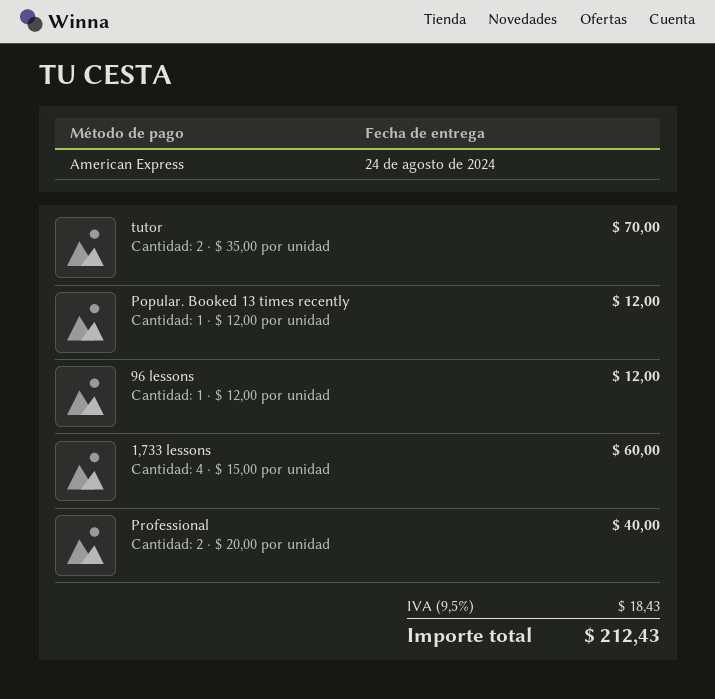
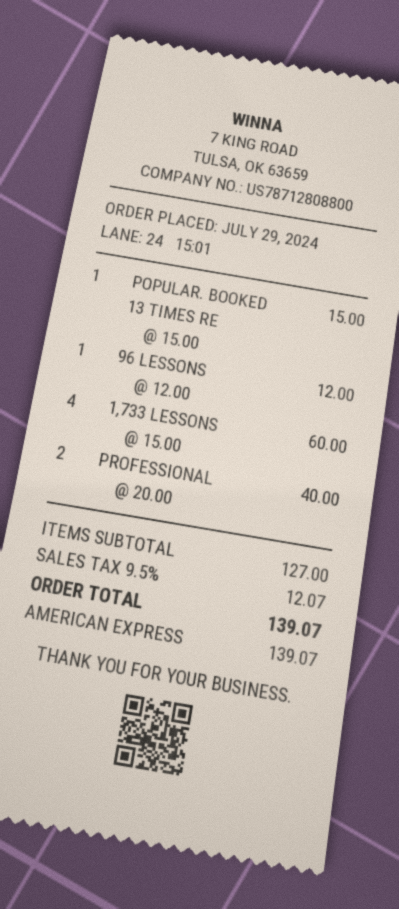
tutor: 2 x 35.00 = 70.00 -> none
Popular. Booked 13 times recently: 1 x 12.00 = 12.00 -> 1 x 15.00 = 15.00
tax: 9.5% = 18.43 -> 9.5% = 12.07
total: 212.43 -> 139.07

